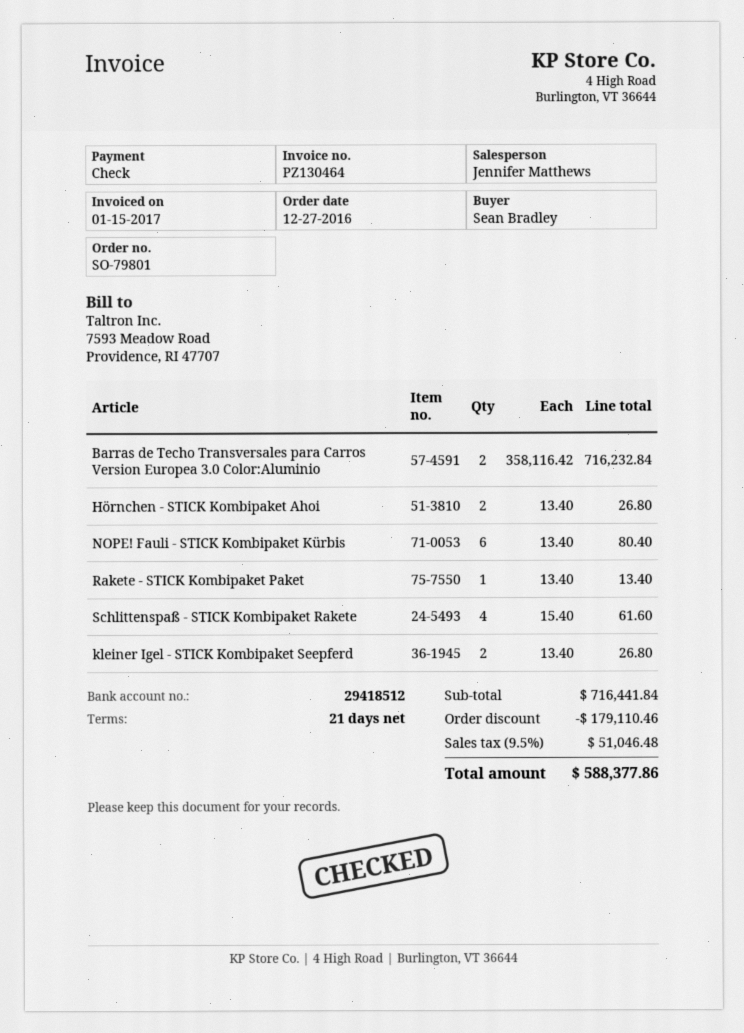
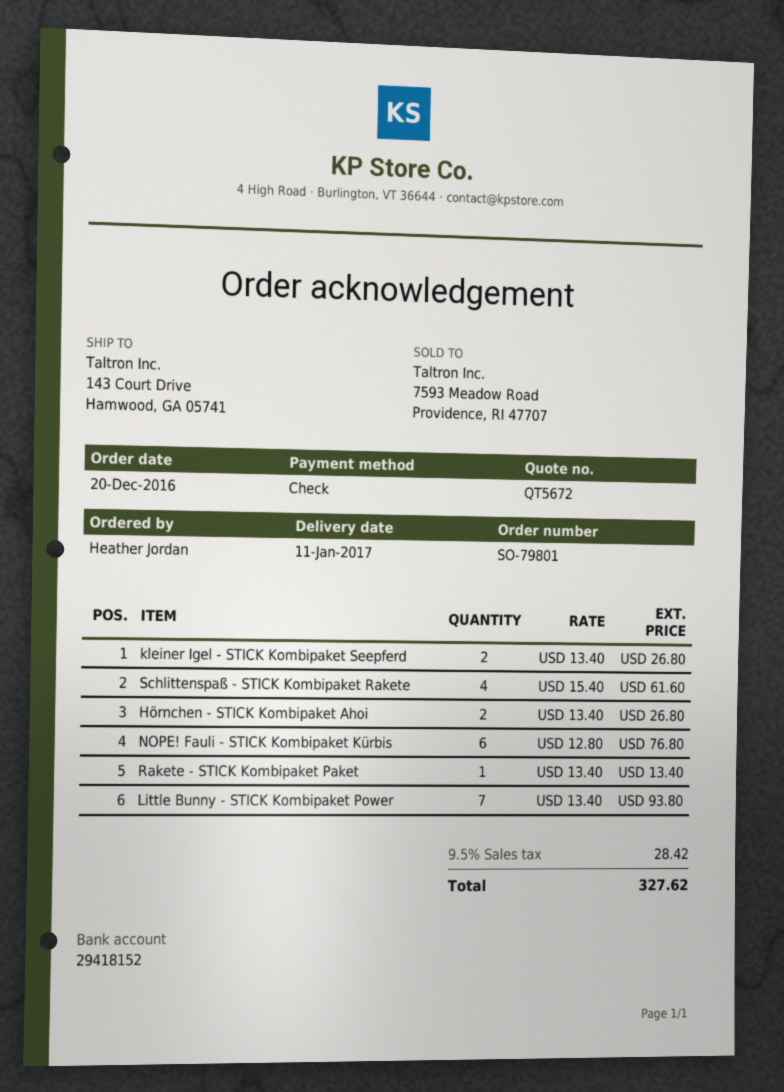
order date: 2016-12-27 -> 2016-12-20
ordered by: Sean Bradley -> Heather Jordan
bank account: 29418512 -> 29418152
Barras de Techo Transversales para Carros Version Europea 3.0 Color:Aluminio: 2 x 358116.42 = 716232.84 -> none
NOPE! Fauli - STICK Kombipaket Kürbis: 6 x 13.40 = 80.40 -> 6 x 12.80 = 76.80
Little Bunny - STICK Kombipaket Power: none -> 7 x 13.40 = 93.80
discount: 179110.46 -> none
tax: 9.5% = 51046.48 -> 9.5% = 28.42
total: 588377.86 -> 327.62

